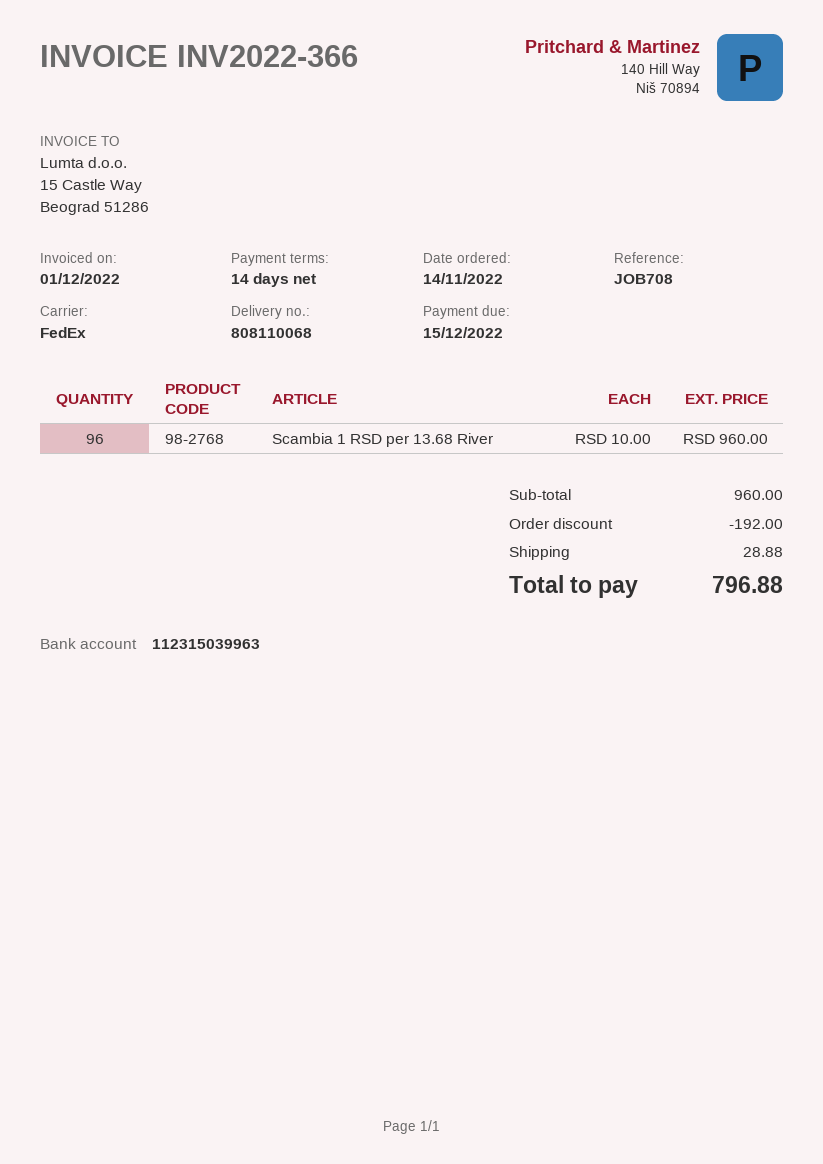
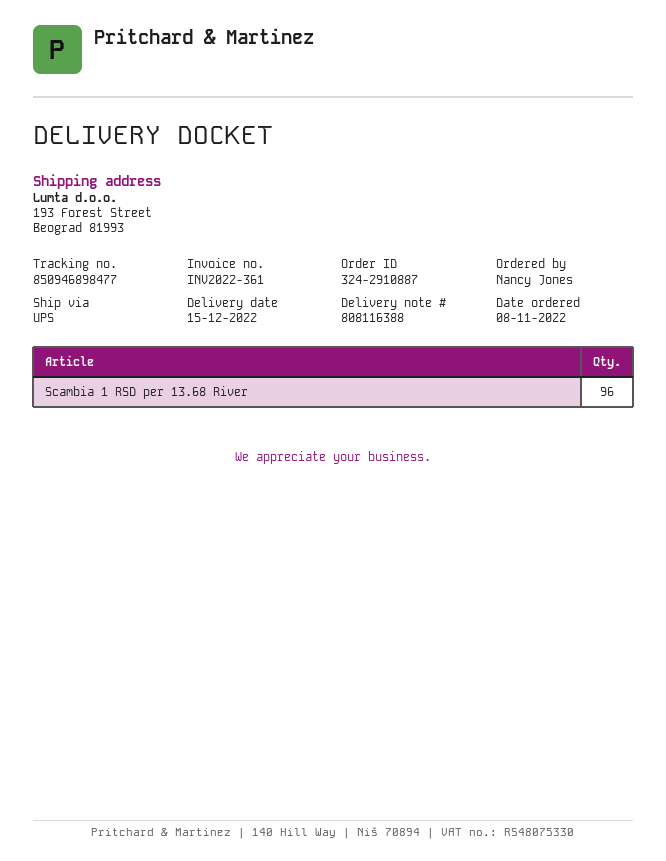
order date: 2022-11-14 -> 2022-11-08
delivery note number: 808110068 -> 808116388
invoice number: INV2022-366 -> INV2022-361
shipping method: FedEx -> UPS

